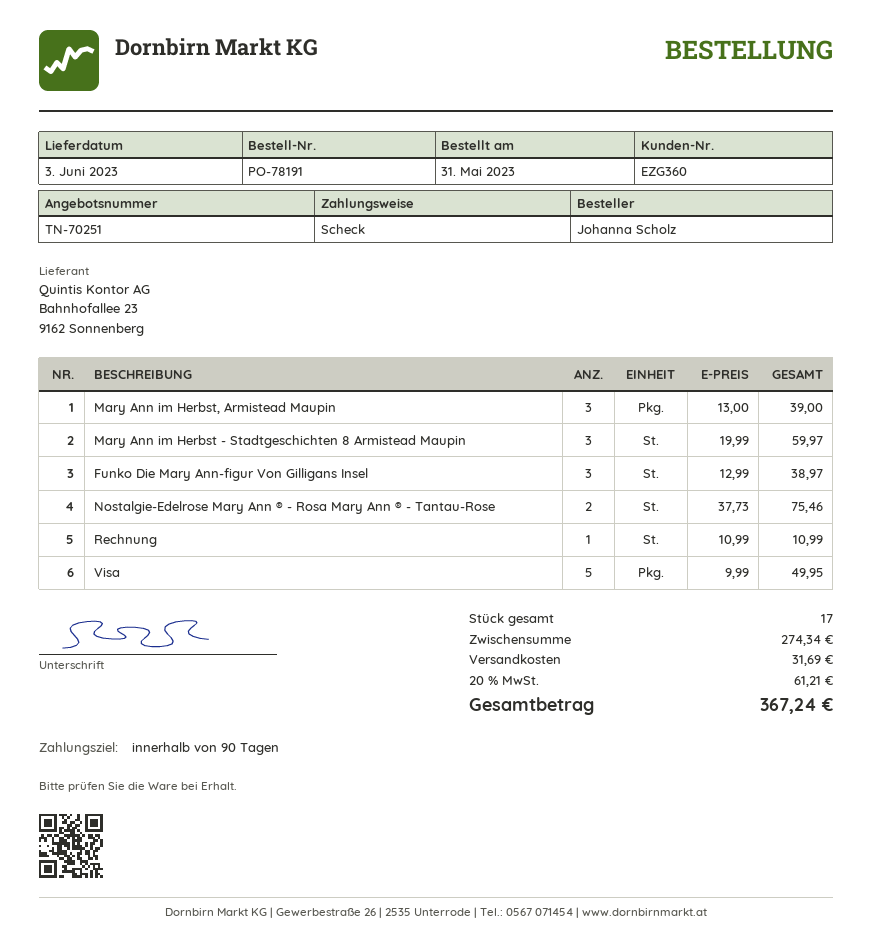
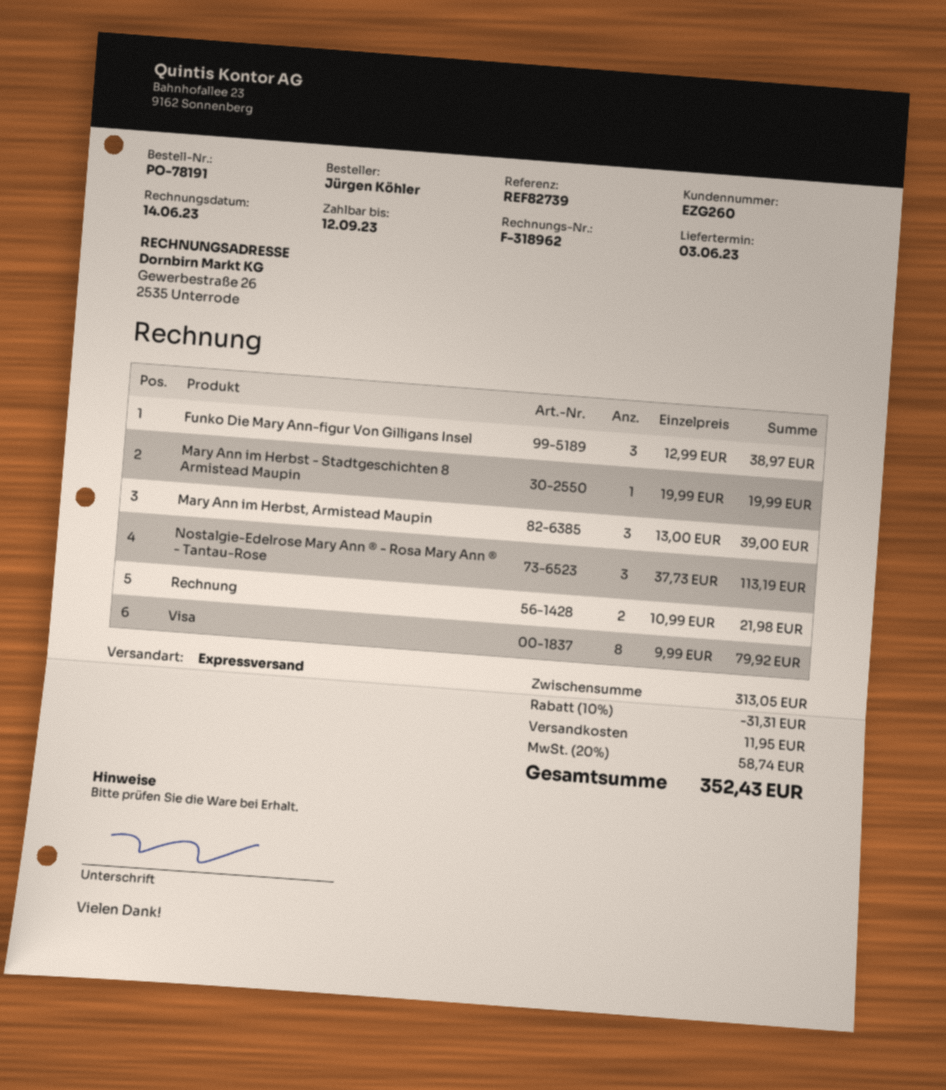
customer number: EZG360 -> EZG260
ordered by: Johanna Scholz -> Jürgen Köhler
Mary Ann im Herbst - Stadtgeschichten 8 Armistead Maupin: 3 x 19.99 = 59.97 -> 1 x 19.99 = 19.99
Nostalgie-Edelrose Mary Ann ® - Rosa Mary Ann ® - Tantau-Rose: 2 x 37.73 = 75.46 -> 3 x 37.73 = 113.19
Rechnung: 1 x 10.99 = 10.99 -> 2 x 10.99 = 21.98
Visa: 5 x 9.99 = 49.95 -> 8 x 9.99 = 79.92
subtotal: 274.34 -> 313.05
discount: none -> 10% = 31.31
shipping: 31.69 -> 11.95
tax: 20% = 61.21 -> 20% = 58.74
total: 367.24 -> 352.43

